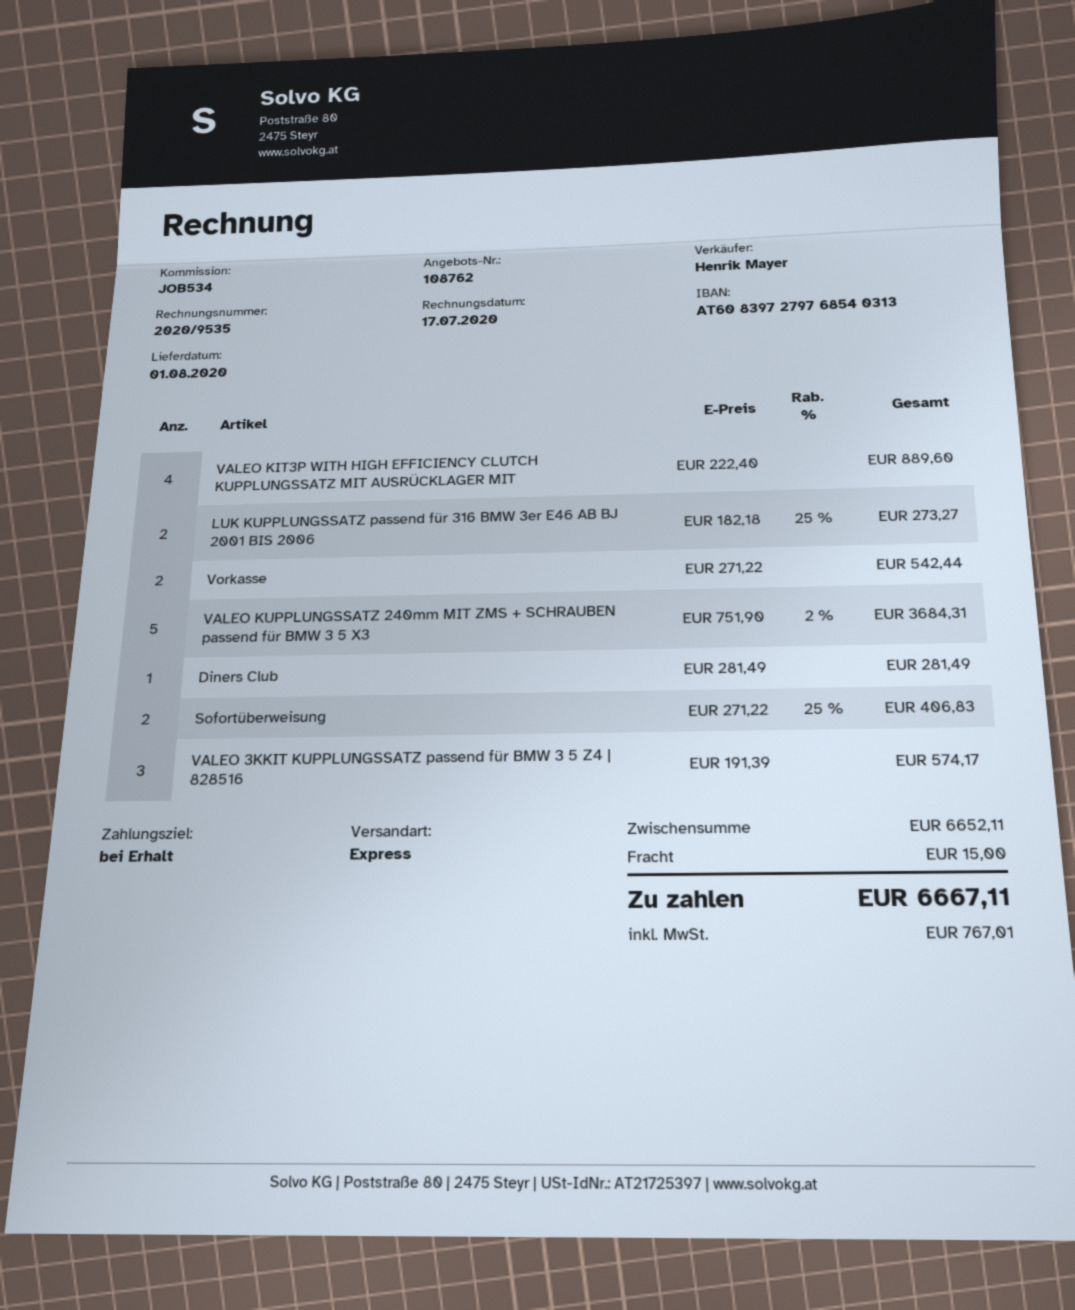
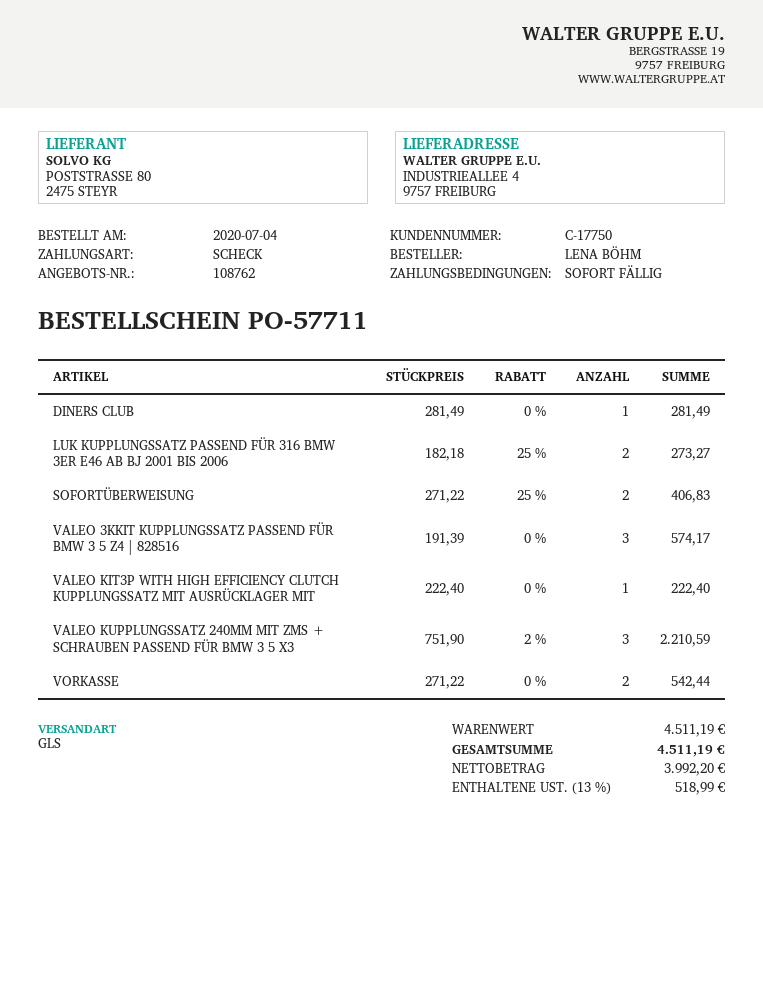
shipping method: express -> GLS
VALEO KIT3P WITH HIGH EFFICIENCY CLUTCH KUPPLUNGSSATZ MIT AUSRÜCKLAGER MIT: 4 x 222.40 = 889.60 -> 1 x 222.40 = 222.40
VALEO KUPPLUNGSSATZ 240mm MIT ZMS + SCHRAUBEN passend für BMW 3 5 X3: 5 x 751.90 - 2% = 3684.31 -> 3 x 751.90 - 2% = 2210.59
subtotal: 6652.11 -> 4511.19
shipping: 15.00 -> none
tax: 767.01 -> 518.99
total: 6667.11 -> 4511.19

